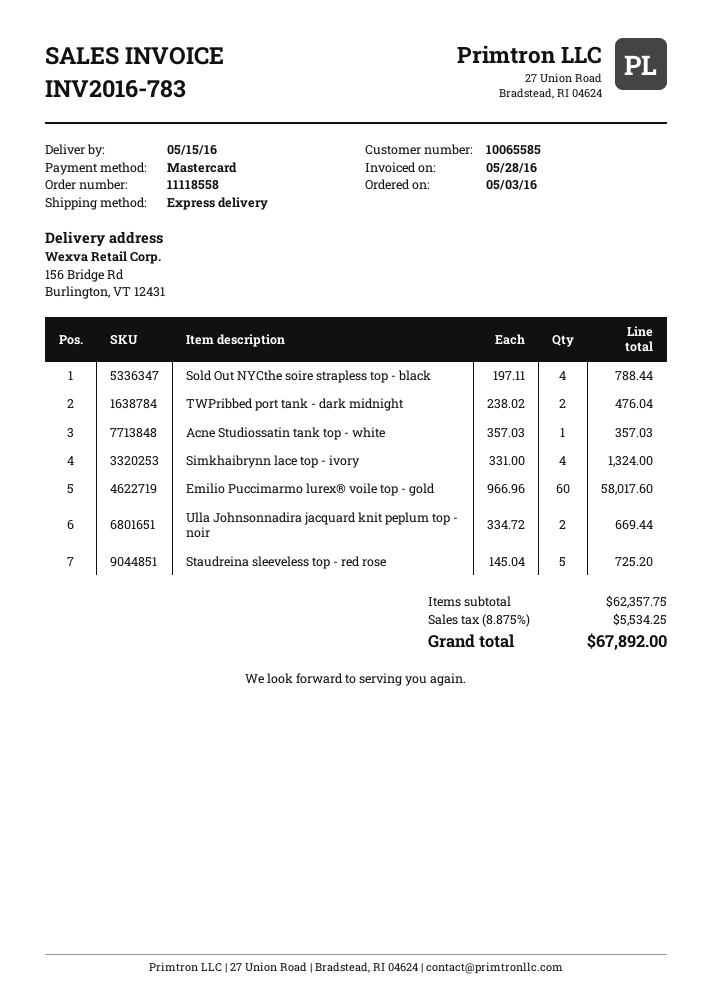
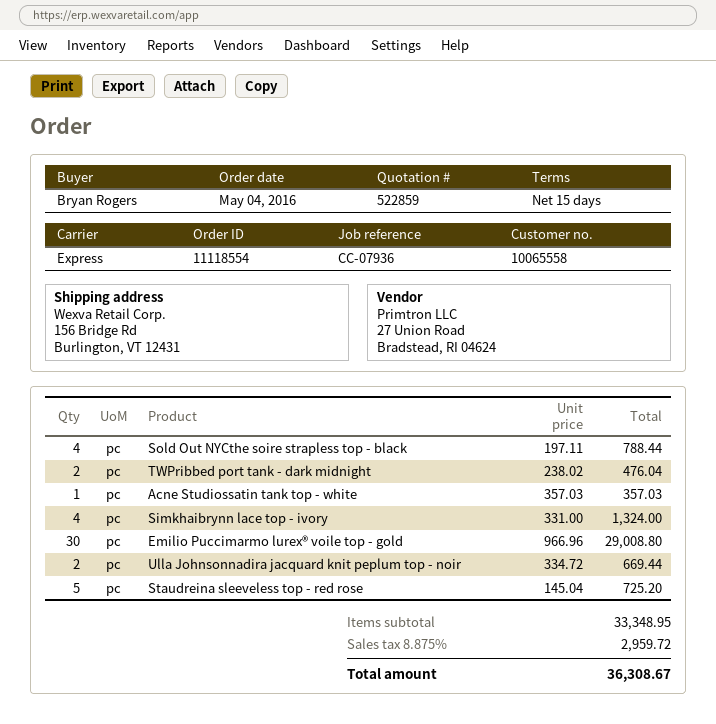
order number: 11118558 -> 11118554
order date: 2016-05-03 -> 2016-05-04
customer number: 10065585 -> 10065558
Emilio Puccimarmo lurex® voile top - gold: 60 x 966.96 = 58017.60 -> 30 x 966.96 = 29008.80
subtotal: 62357.75 -> 33348.95
tax: 8.875% = 5534.25 -> 8.875% = 2959.72
total: 67892.00 -> 36308.67

